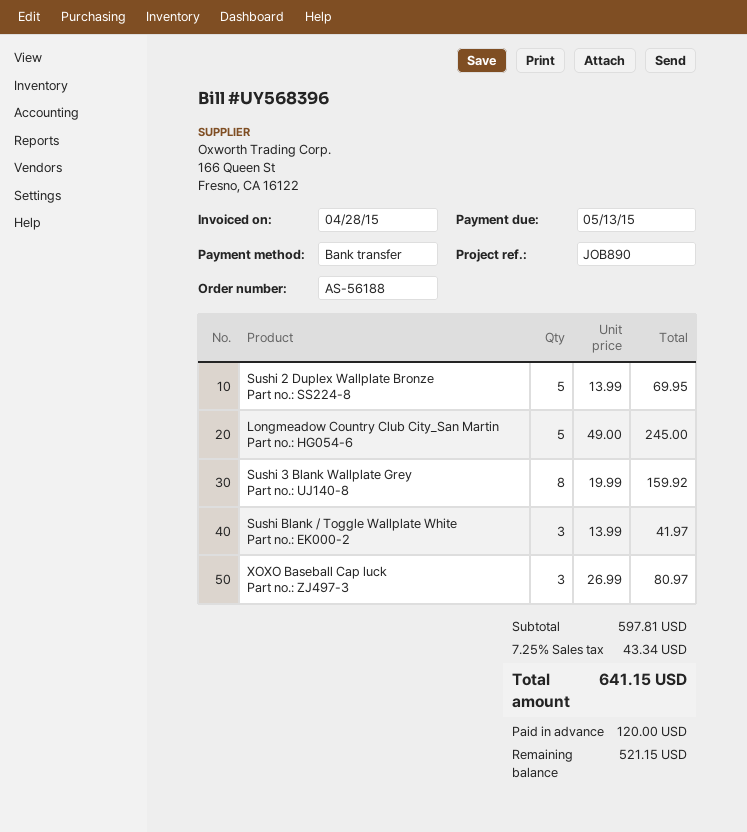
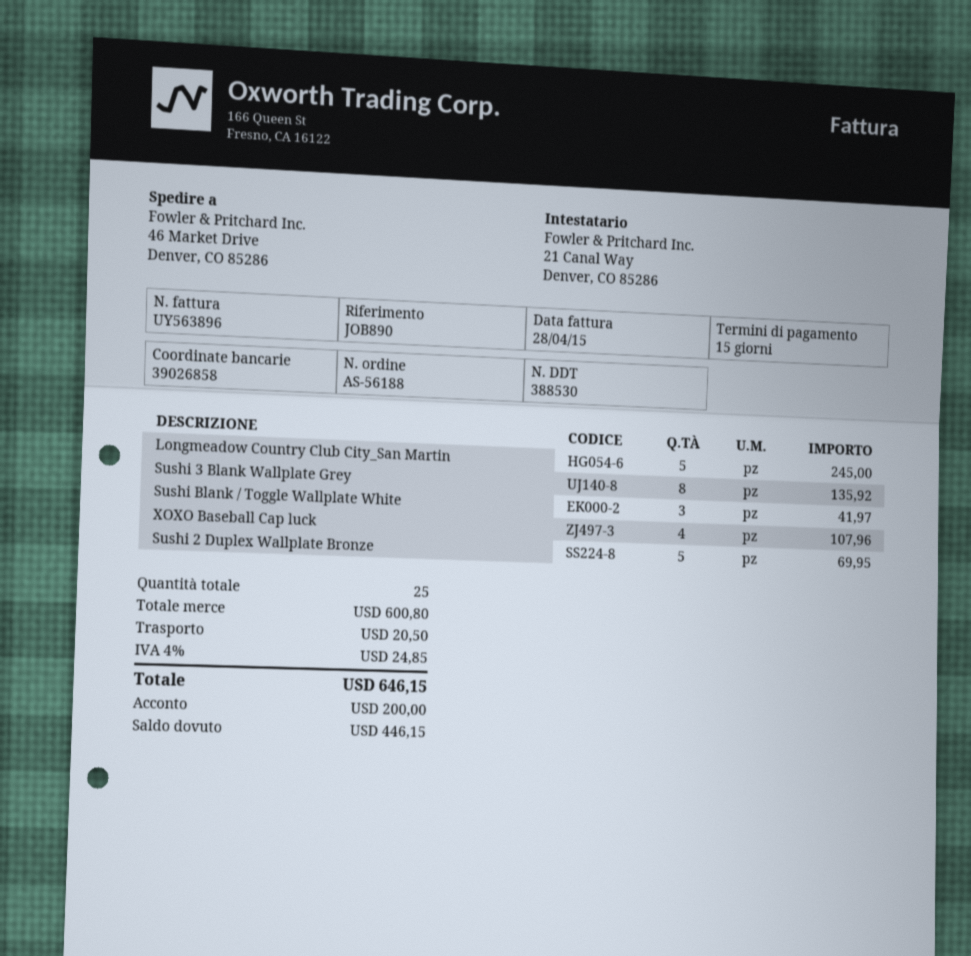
invoice number: UY568396 -> UY563896
Sushi 3 Blank Wallplate Grey: 8 for 159.92 -> 8 for 135.92
XOXO Baseball Cap luck: 3 for 80.97 -> 4 for 107.96
subtotal: 597.81 -> 600.80
shipping: none -> 20.50
tax: 7.25% = 43.34 -> 4% = 24.85
total: 641.15 -> 646.15
deposit: 120.00 -> 200.00
balance: 521.15 -> 446.15

